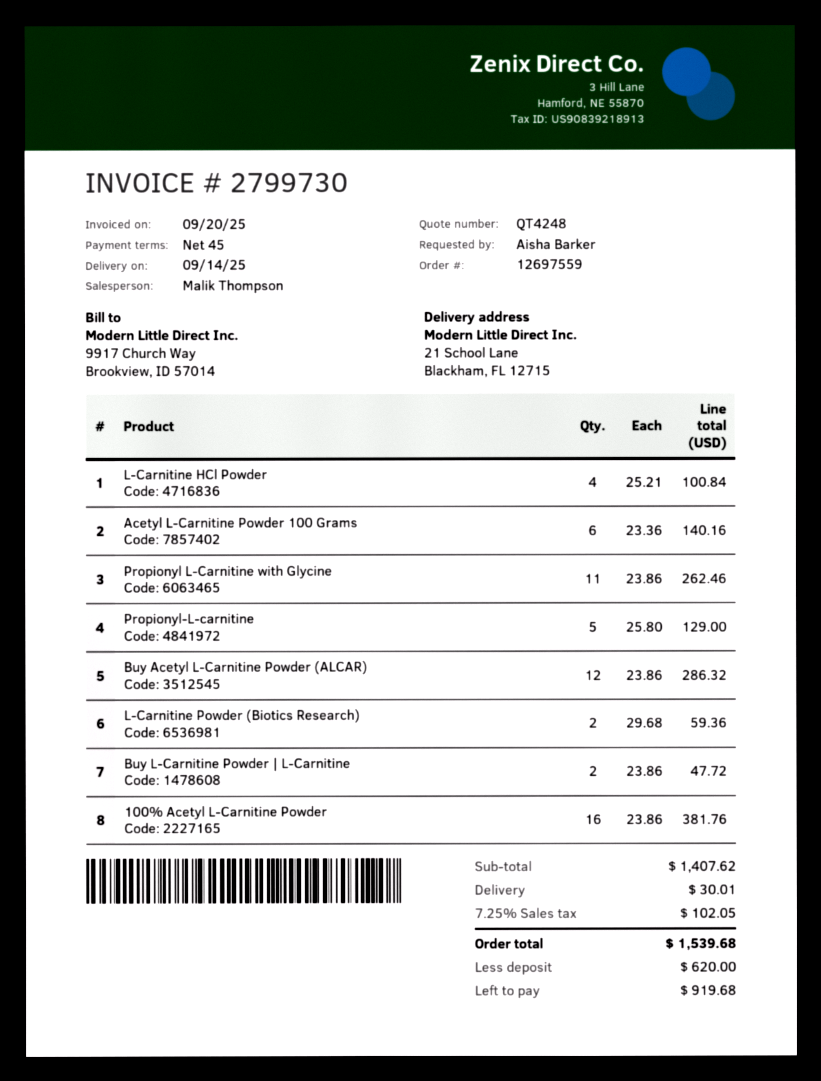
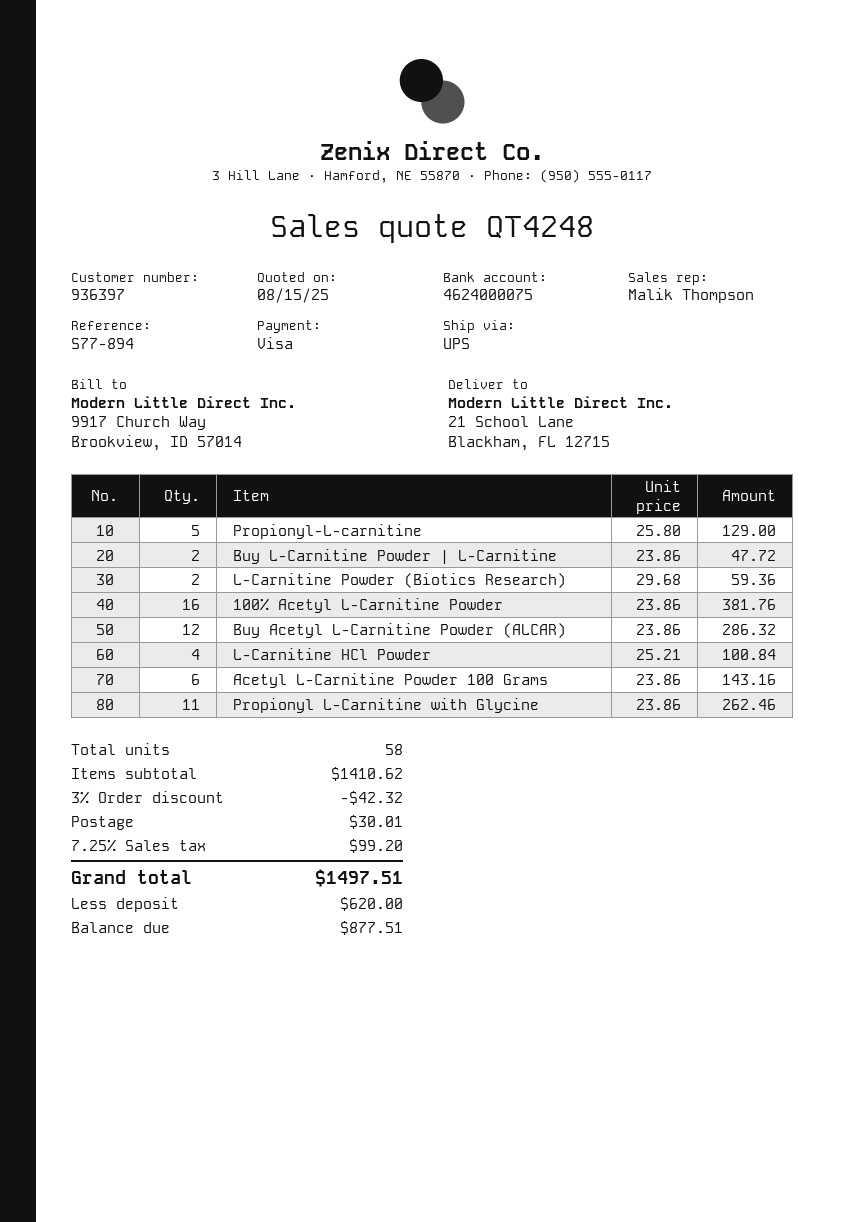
Acetyl L-Carnitine Powder 100 Grams: 6 x 23.36 = 140.16 -> 6 x 23.86 = 143.16
subtotal: 1407.62 -> 1410.62
discount: none -> 3% = 42.32
tax: 7.25% = 102.05 -> 7.25% = 99.20
total: 1539.68 -> 1497.51
balance: 919.68 -> 877.51

